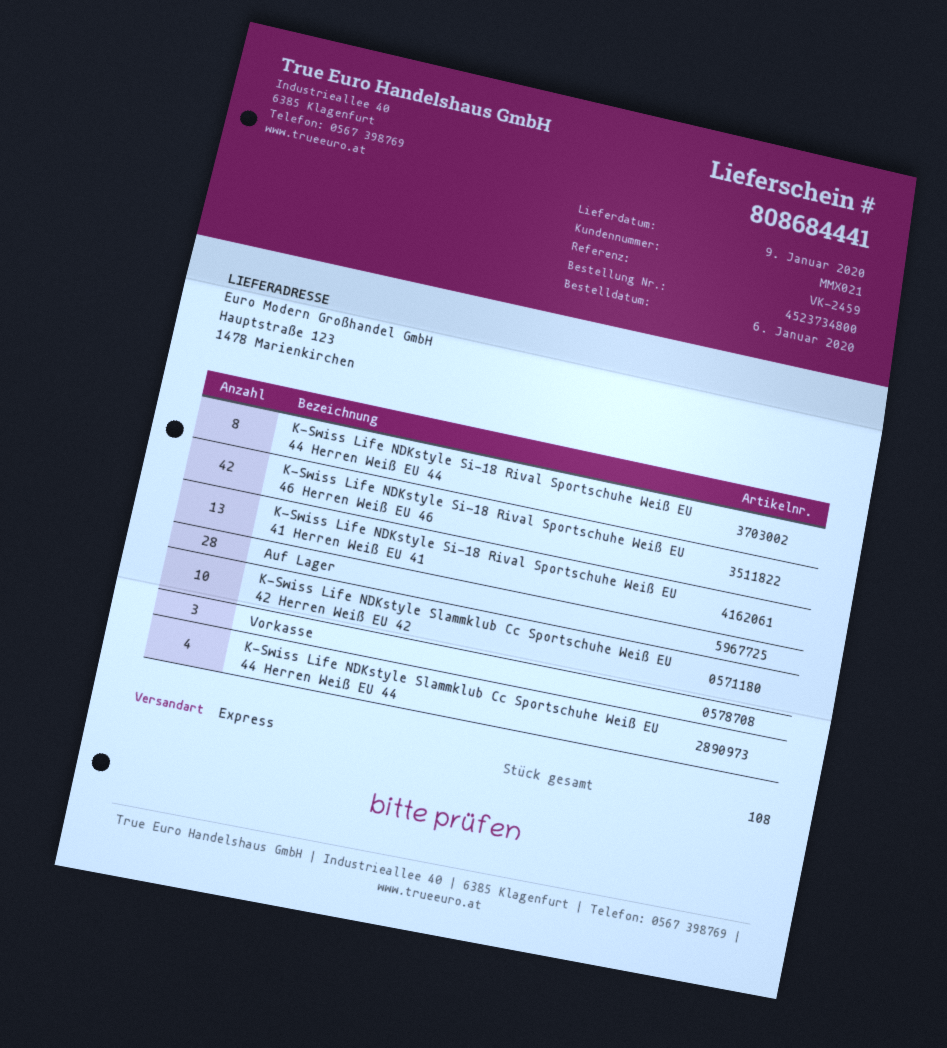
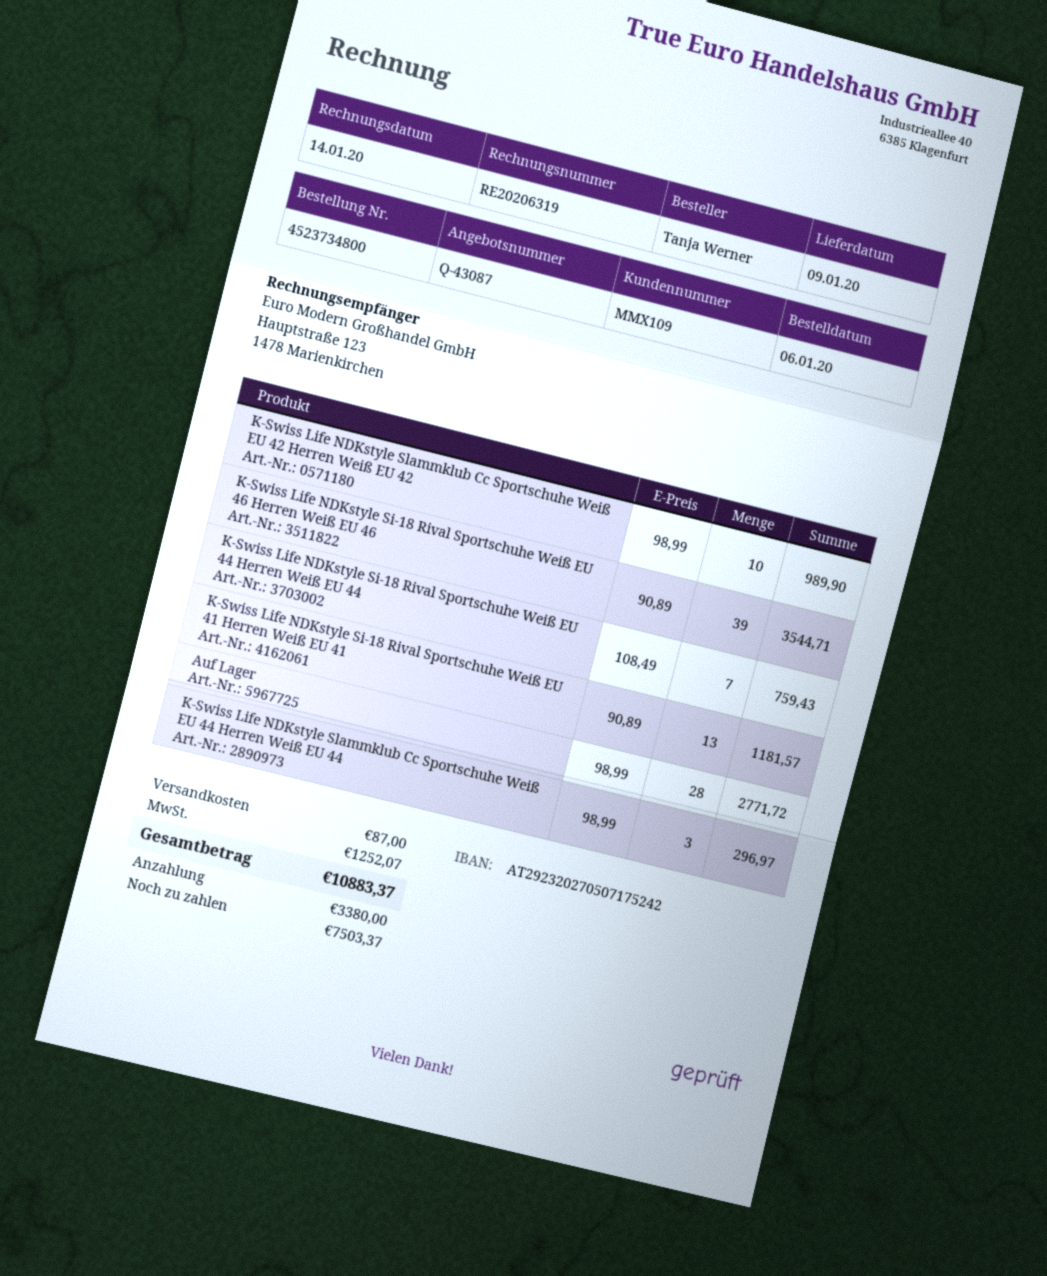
customer number: MMX021 -> MMX109
K-Swiss Life NDKstyle Si-18 Rival Sportschuhe Weiß EU 44 Herren Weiß EU 44: 8 -> 7
K-Swiss Life NDKstyle Si-18 Rival Sportschuhe Weiß EU 46 Herren Weiß EU 46: 42 -> 39
Vorkasse: 3 -> none
K-Swiss Life NDKstyle Slammklub Cc Sportschuhe Weiß EU 44 Herren Weiß EU 44: 4 -> 3

